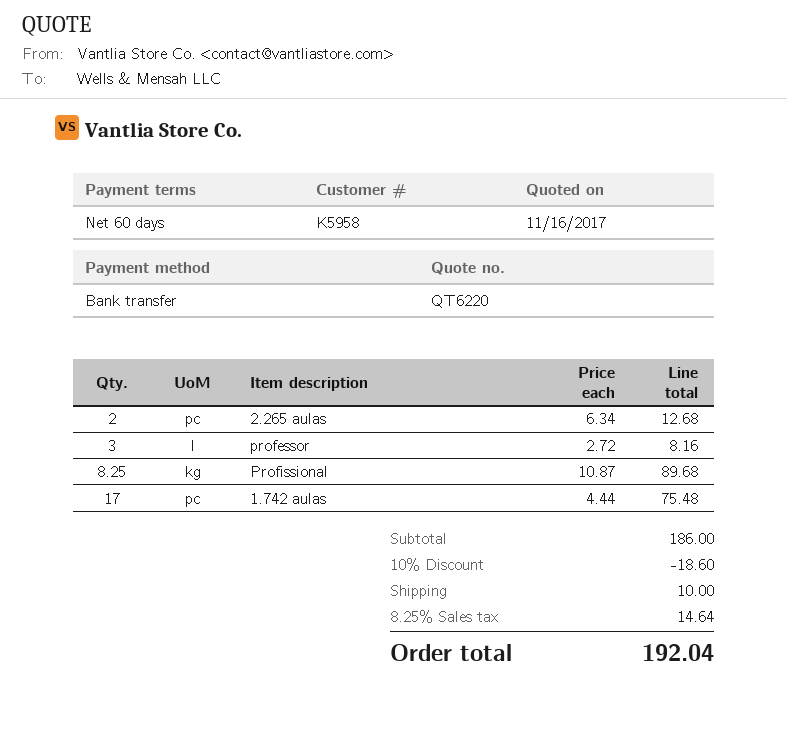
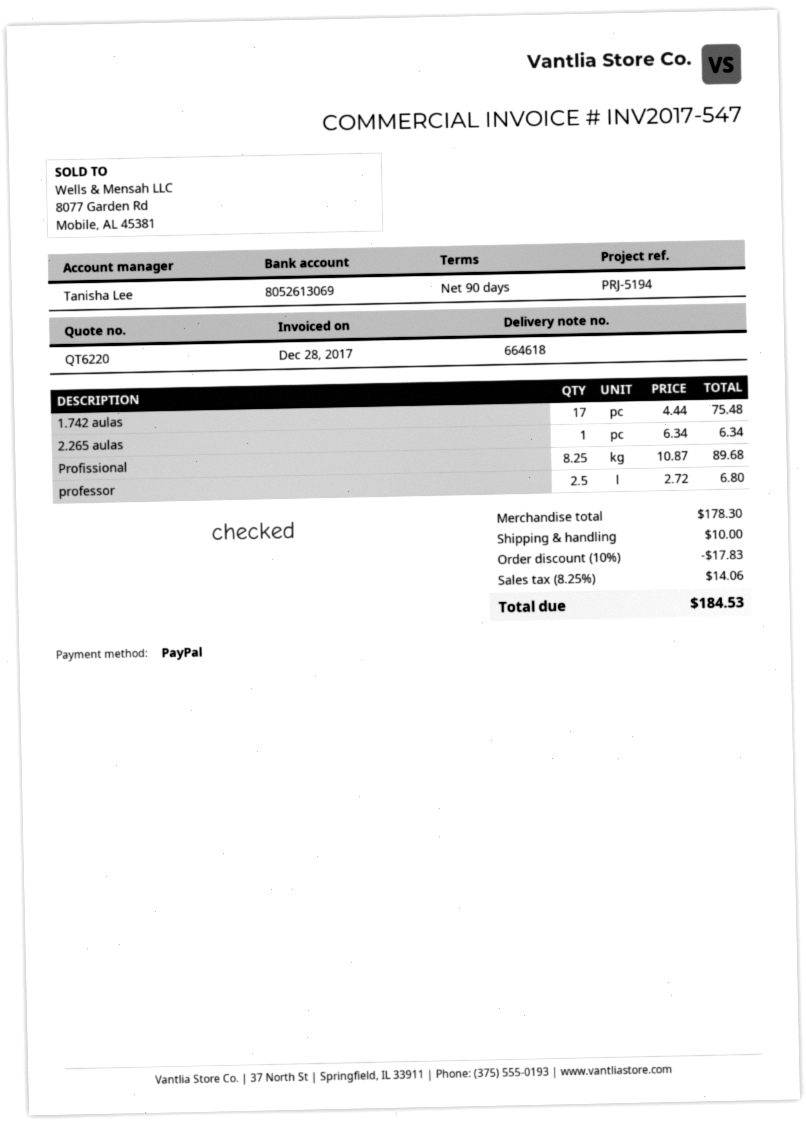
payment terms: 60 days -> 90 days
payment method: bank transfer -> PayPal
2.265 aulas: 2 x 6.34 = 12.68 -> 1 x 6.34 = 6.34
professor: 3 x 2.72 = 8.16 -> 2.5 x 2.72 = 6.80
subtotal: 186.00 -> 178.30
discount: 10% = 18.60 -> 10% = 17.83
tax: 8.25% = 14.64 -> 8.25% = 14.06
total: 192.04 -> 184.53

